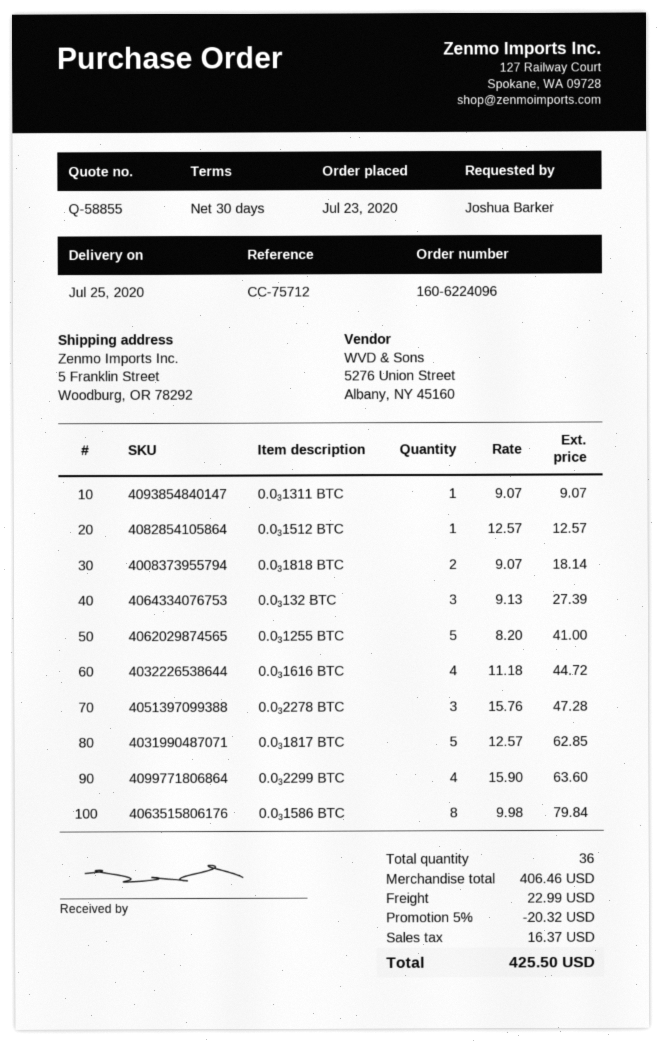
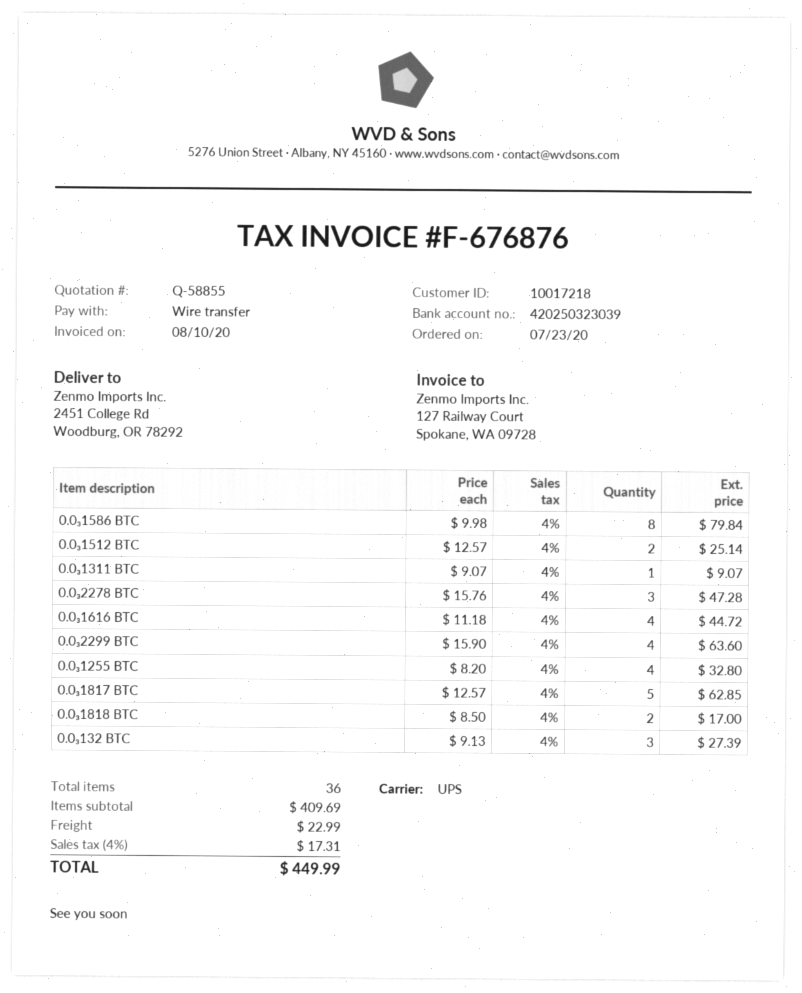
ship to: 5 Franklin Street, Woodburg, OR 78292 -> 2451 College Rd, Woodburg, OR 78292
0.0₃1512 BTC: 1 x 12.57 = 12.57 -> 2 x 12.57 = 25.14
0.0₃1818 BTC: 2 x 9.07 = 18.14 -> 2 x 8.50 = 17.00
0.0₃1255 BTC: 5 x 8.20 = 41.00 -> 4 x 8.20 = 32.80
subtotal: 406.46 -> 409.69
discount: 5% = 20.32 -> none
tax: 16.37 -> 17.31
total: 425.50 -> 449.99

